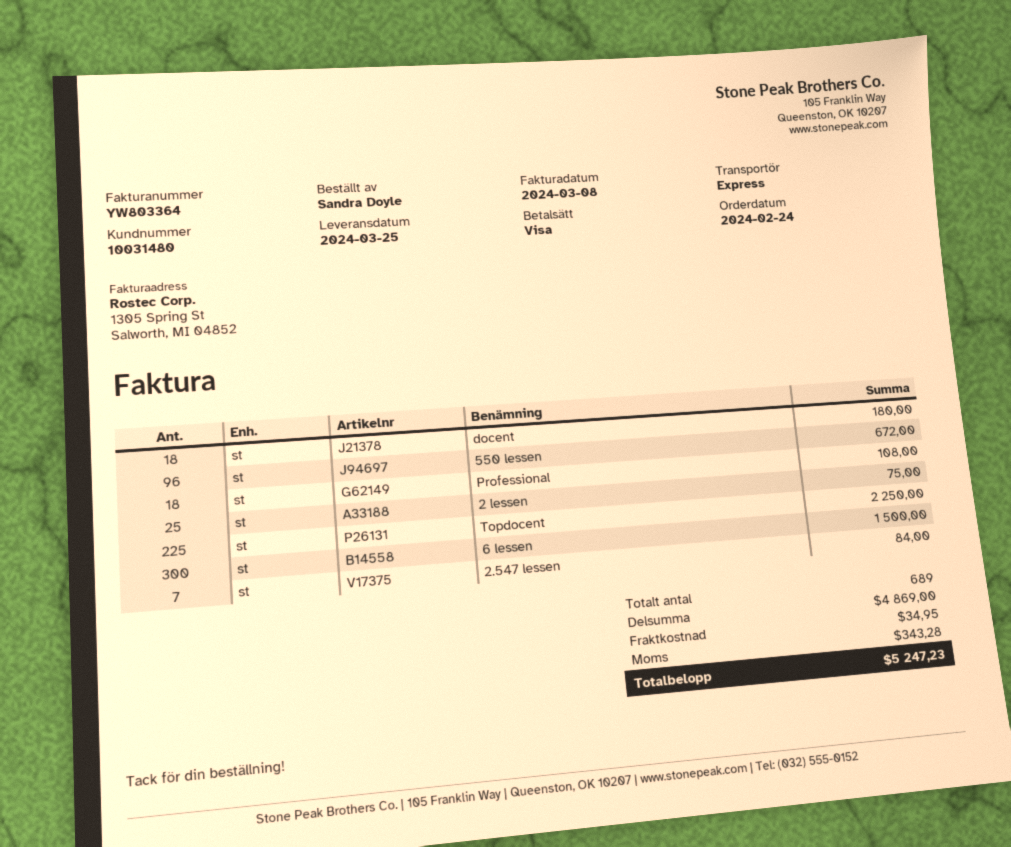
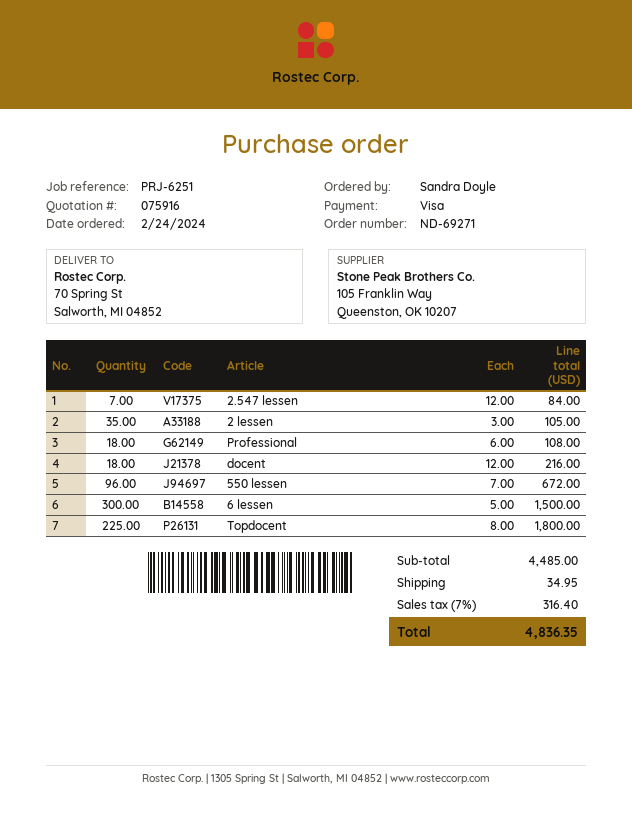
docent: 18 for 180.00 -> 18 for 216.00
2 lessen: 25 for 75.00 -> 35 for 105.00
Topdocent: 225 for 2250.00 -> 225 for 1800.00
subtotal: 4869.00 -> 4485.00
tax: 343.28 -> 316.40
total: 5247.23 -> 4836.35

